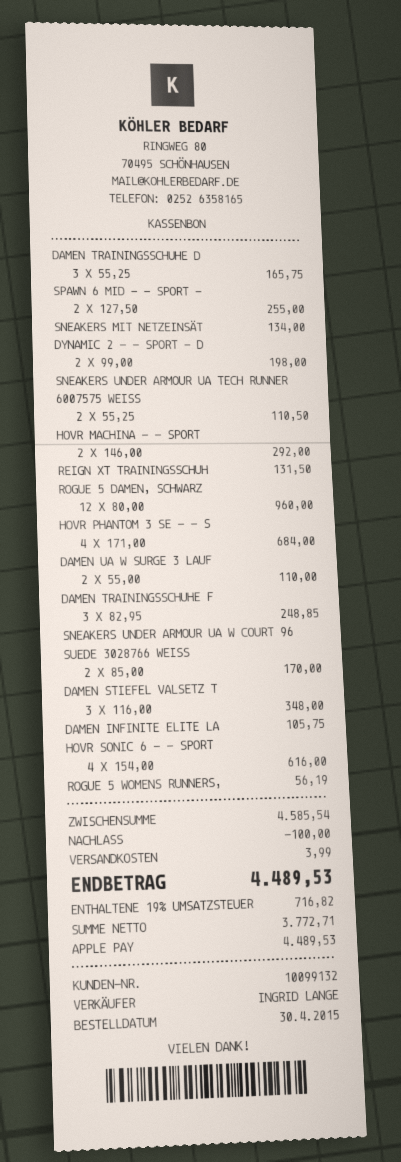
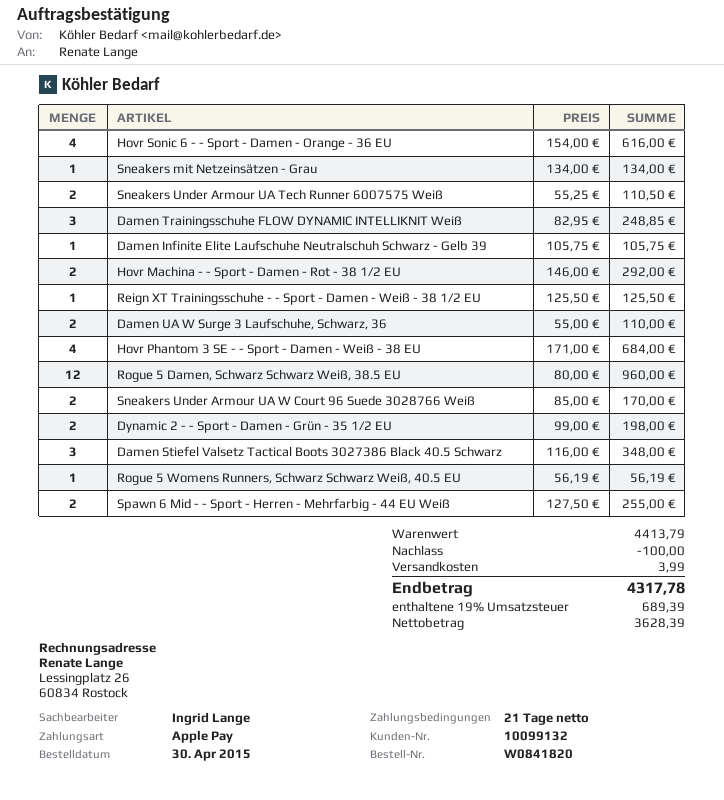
DAMEN TRAININGSSCHUHE D: 3 x 55.25 = 165.75 -> none
REIGN XT TRAININGSSCHUH: 1 x 131.50 = 131.50 -> 1 x 125.50 = 125.50
subtotal: 4585.54 -> 4413.79
net: 3772.71 -> 3628.39
tax: 19% = 716.82 -> 19% = 689.39
total: 4489.53 -> 4317.78

